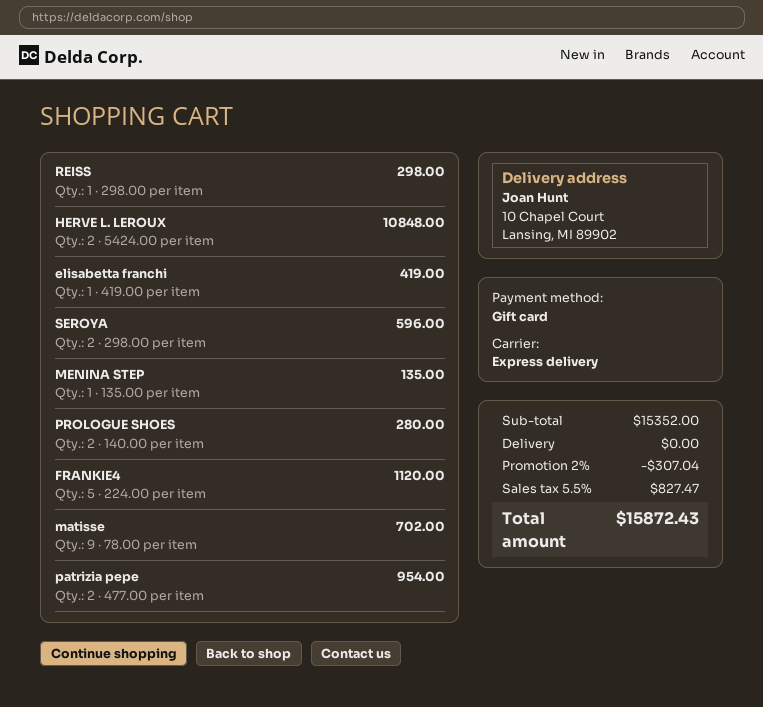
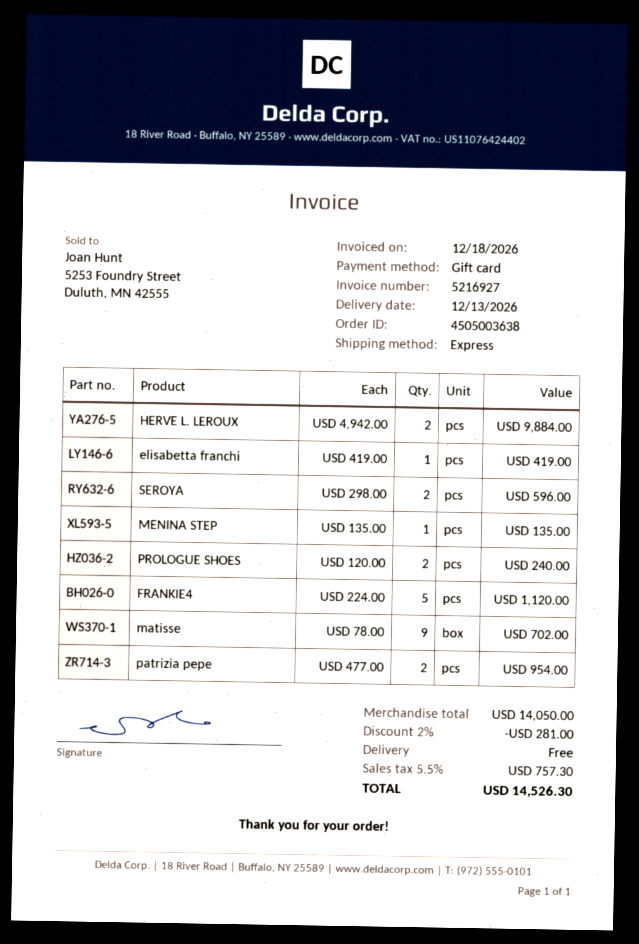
REISS: 1 x 298.00 = 298.00 -> none
HERVE L. LEROUX: 2 x 5424.00 = 10848.00 -> 2 x 4942.00 = 9884.00
PROLOGUE SHOES: 2 x 140.00 = 280.00 -> 2 x 120.00 = 240.00
subtotal: 15352.00 -> 14050.00
discount: 2% = 307.04 -> 2% = 281.00
tax: 5.5% = 827.47 -> 5.5% = 757.30
total: 15872.43 -> 14526.30

